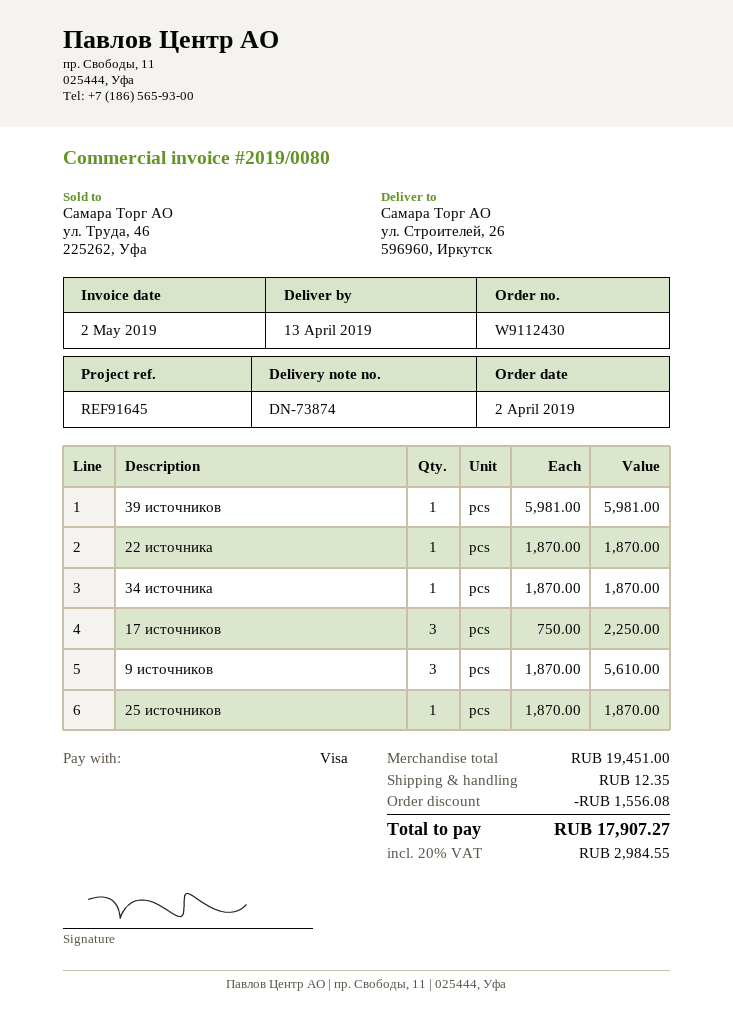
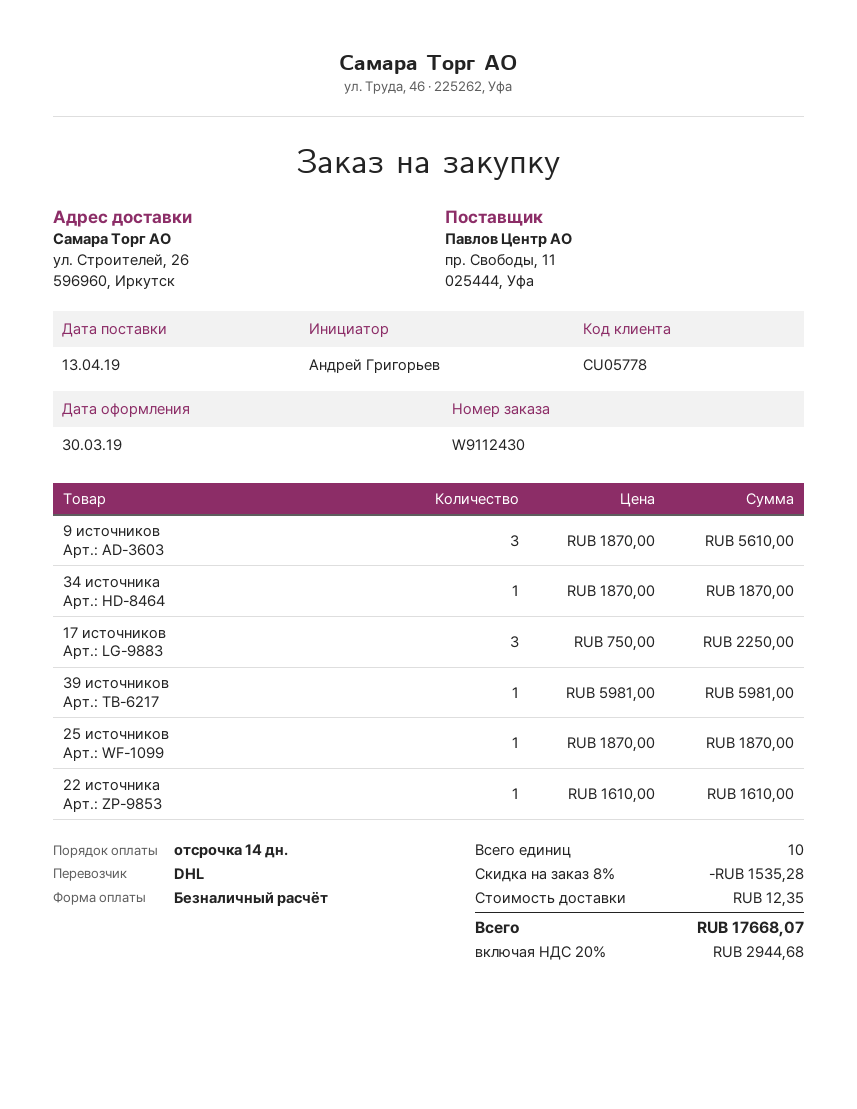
order date: 2019-04-02 -> 2019-03-30
payment method: Visa -> bank transfer
22 источника: 1 x 1870.00 = 1870.00 -> 1 x 1610.00 = 1610.00
discount: 1556.08 -> 1535.28
tax: 20% = 2984.55 -> 20% = 2944.68
total: 17907.27 -> 17668.07

